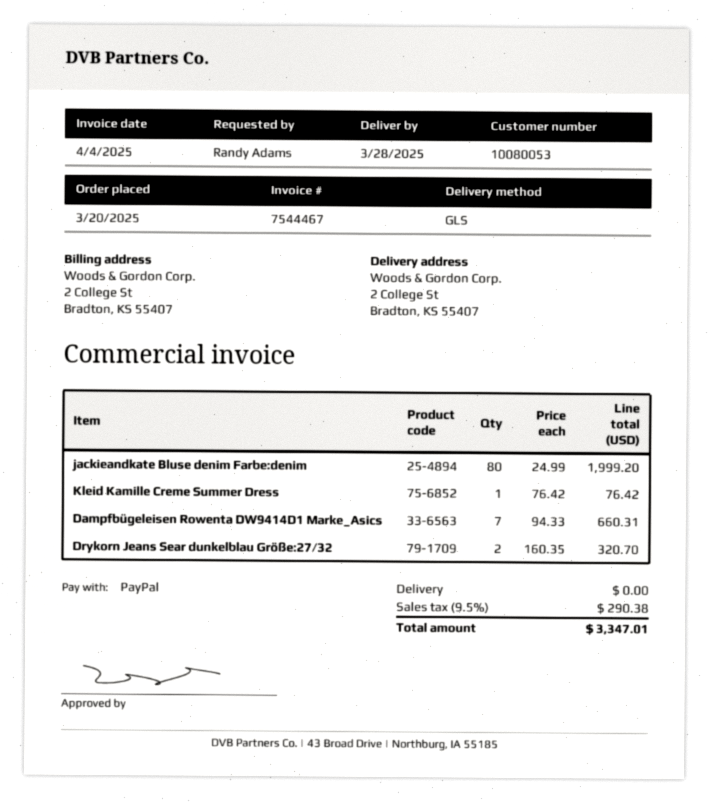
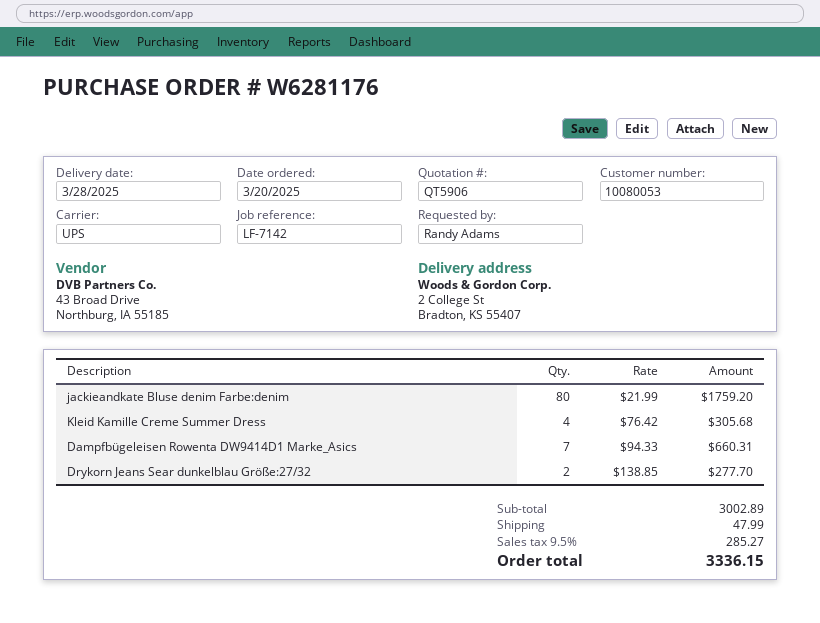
shipping method: GLS -> UPS
jackieandkate Bluse denim Farbe:denim: 80 x 24.99 = 1999.20 -> 80 x 21.99 = 1759.20
Kleid Kamille Creme Summer Dress: 1 x 76.42 = 76.42 -> 4 x 76.42 = 305.68
Drykorn Jeans Sear dunkelblau Größe:27/32: 2 x 160.35 = 320.70 -> 2 x 138.85 = 277.70
shipping: 0.00 -> 47.99
tax: 9.5% = 290.38 -> 9.5% = 285.27
total: 3347.01 -> 3336.15

